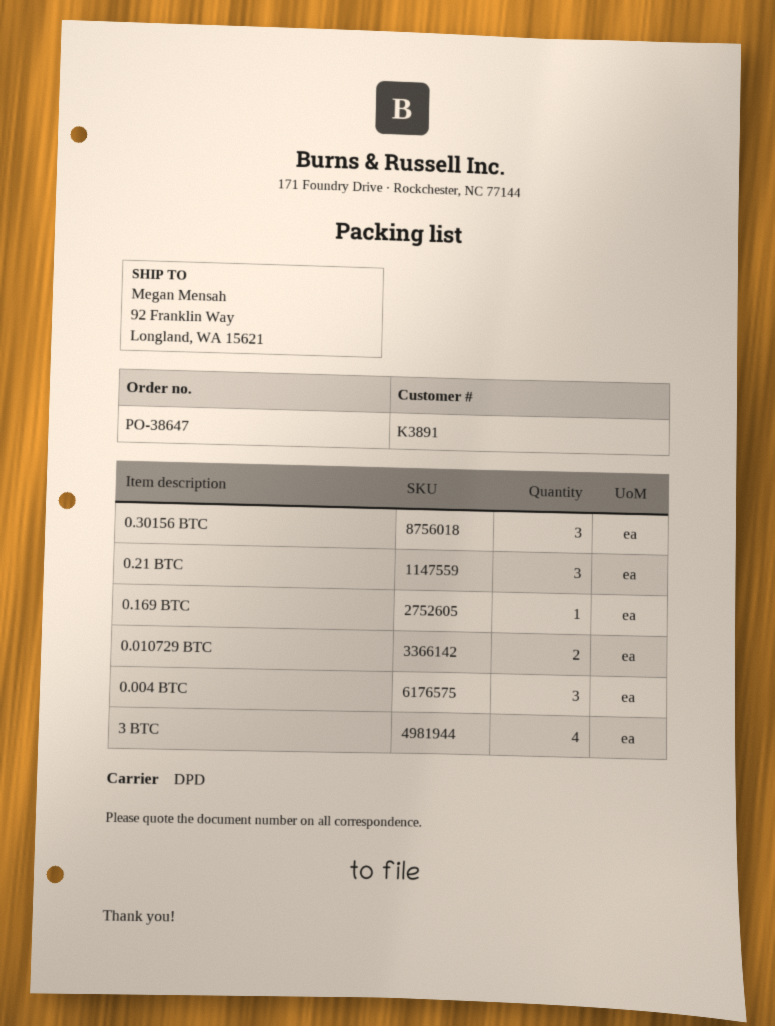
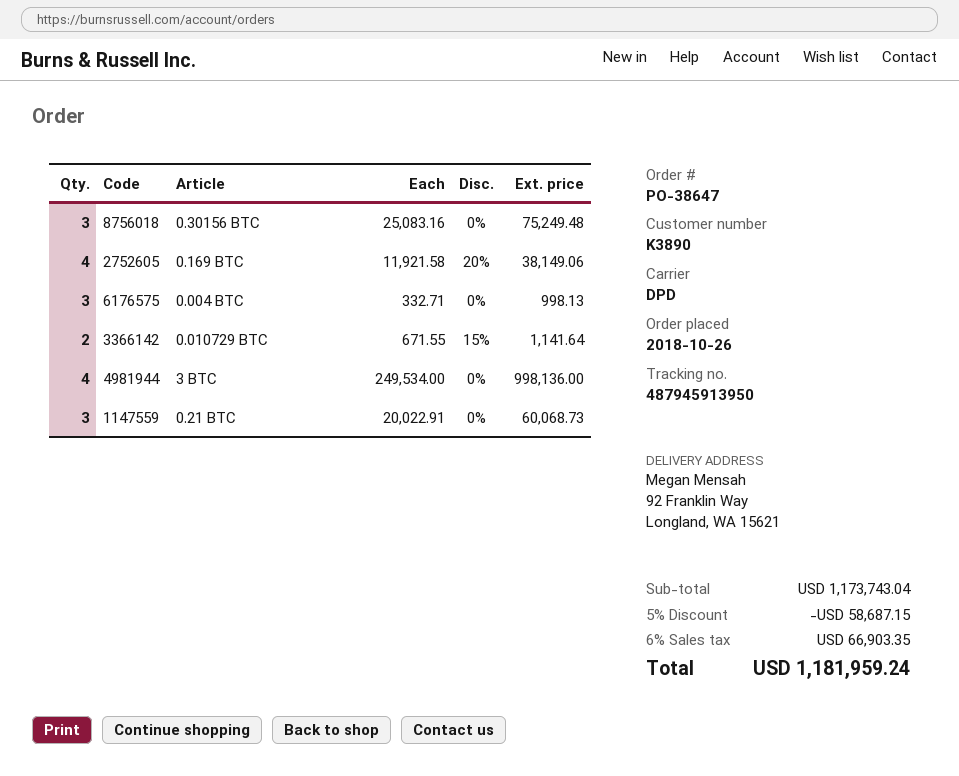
customer number: K3891 -> K3890
0.169 BTC: 1 -> 4

